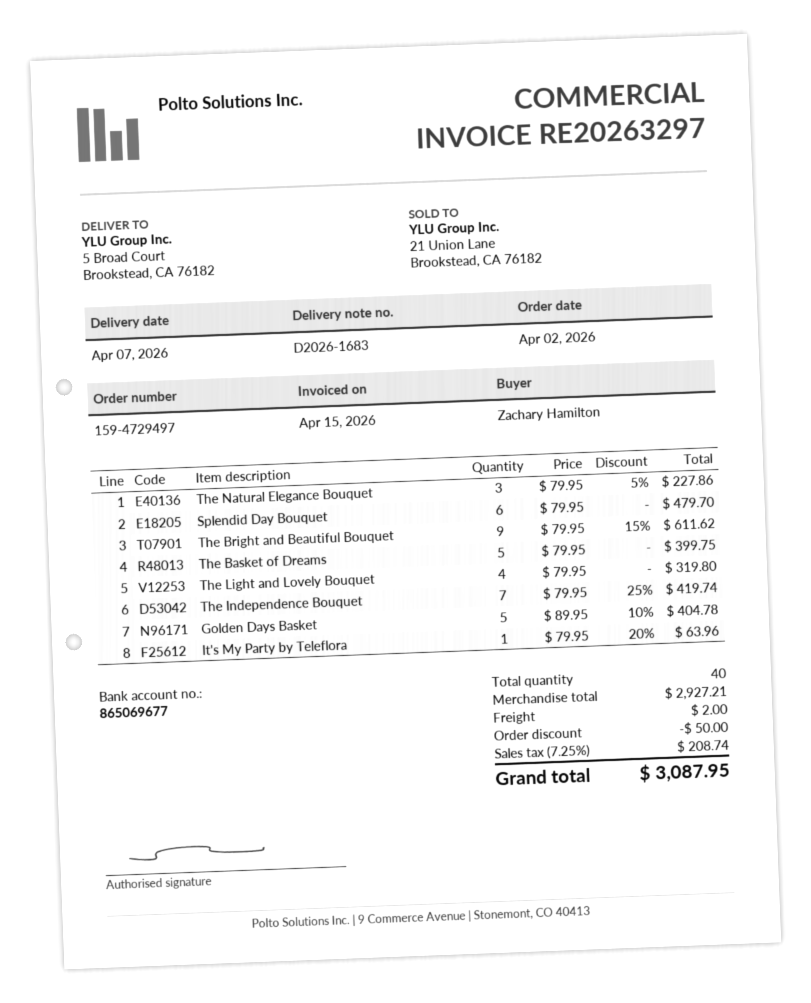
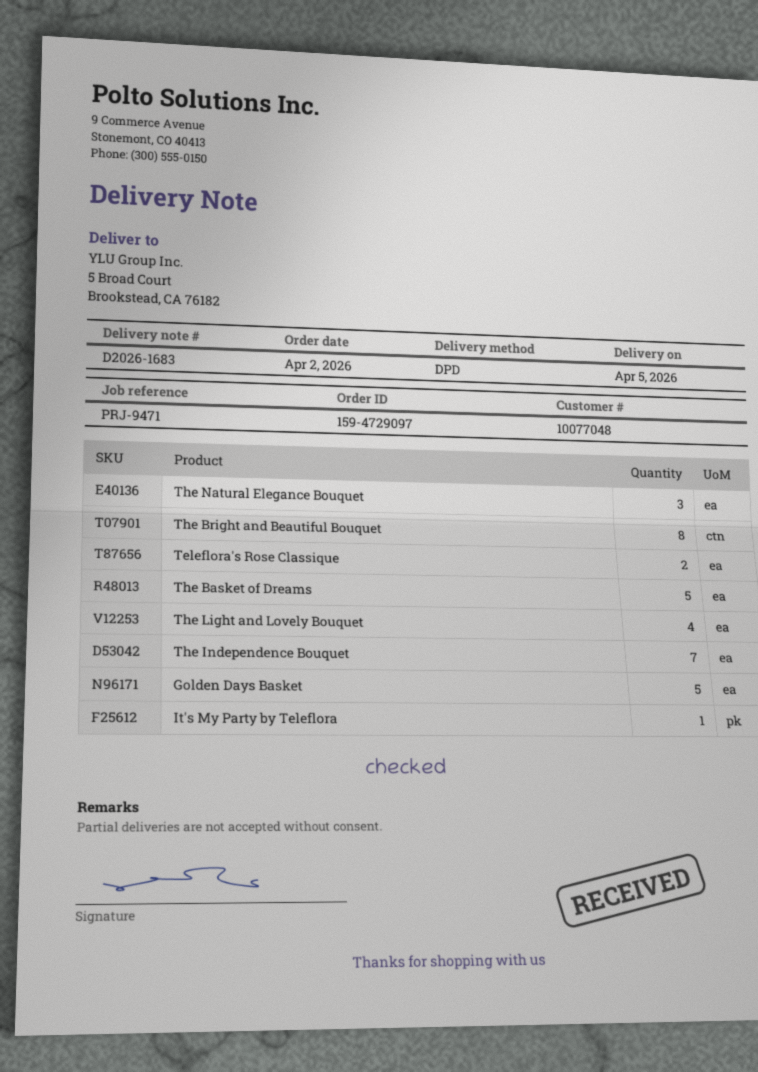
order number: 159-4729497 -> 159-4729097
delivery date: 2026-04-07 -> 2026-04-05
Splendid Day Bouquet: 6 -> none
The Bright and Beautiful Bouquet: 9 -> 8
Teleflora's Rose Classique: none -> 2

